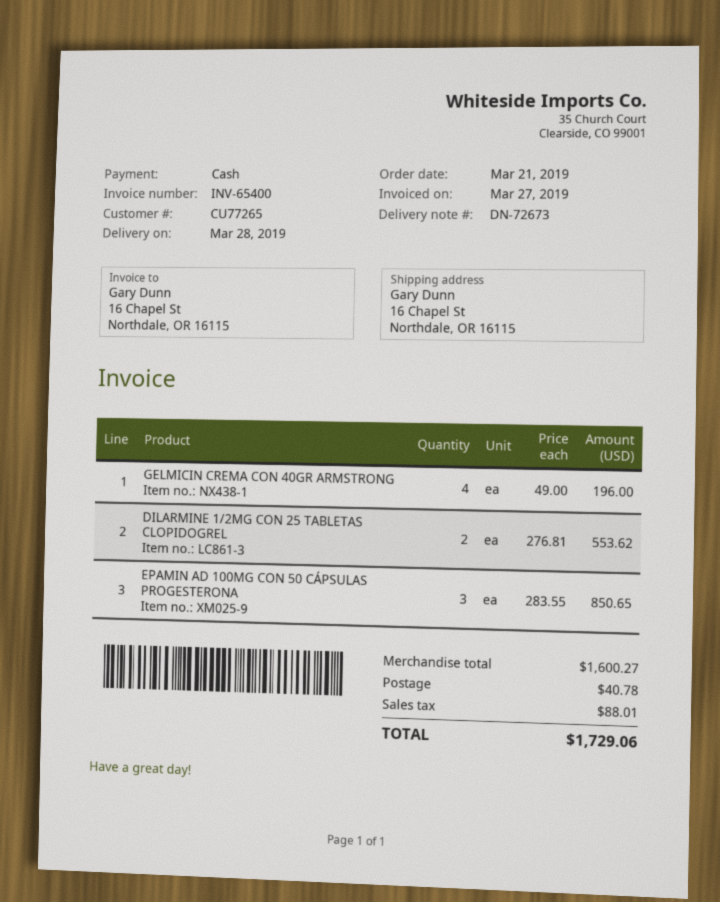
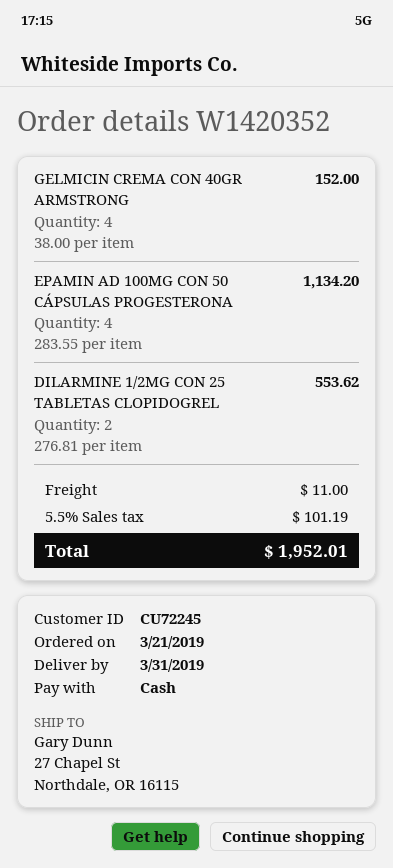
delivery date: 2019-03-28 -> 2019-03-31
customer number: CU77265 -> CU72245
ship to: 16 Chapel St, Northdale, OR 16115 -> 27 Chapel St, Northdale, OR 16115
GELMICIN CREMA CON 40GR ARMSTRONG: 4 x 49.00 = 196.00 -> 4 x 38.00 = 152.00
EPAMIN AD 100MG CON 50 CÁPSULAS PROGESTERONA: 3 x 283.55 = 850.65 -> 4 x 283.55 = 1134.20
shipping: 40.78 -> 11.00
tax: 88.01 -> 101.19
total: 1729.06 -> 1952.01

